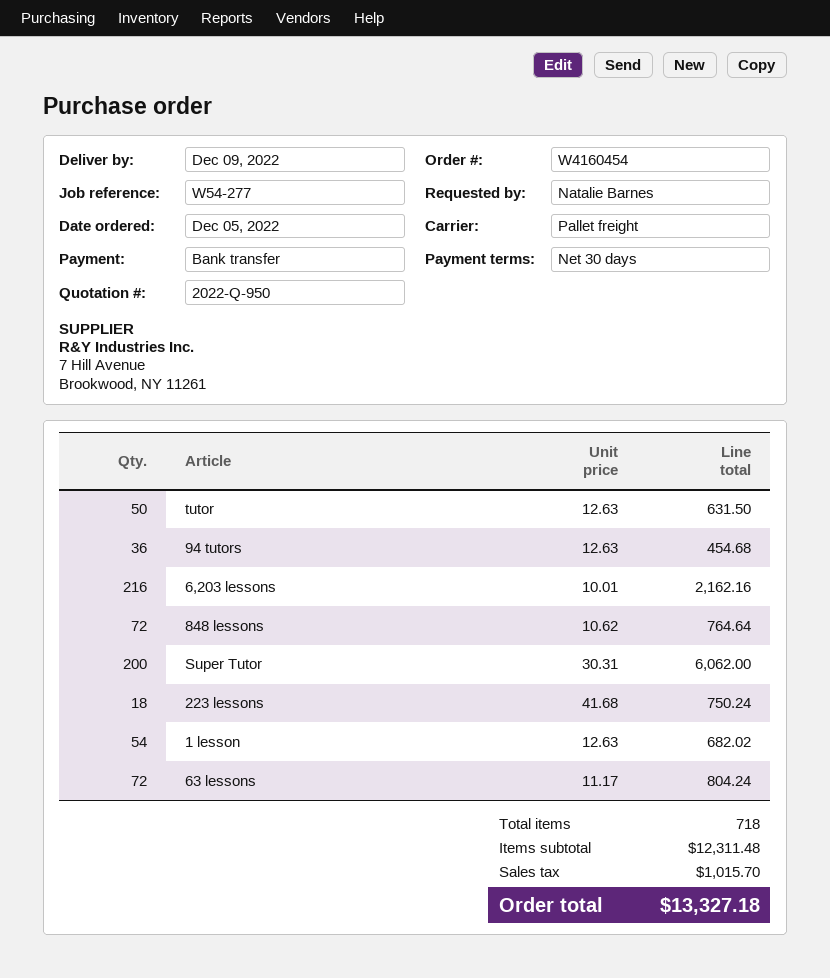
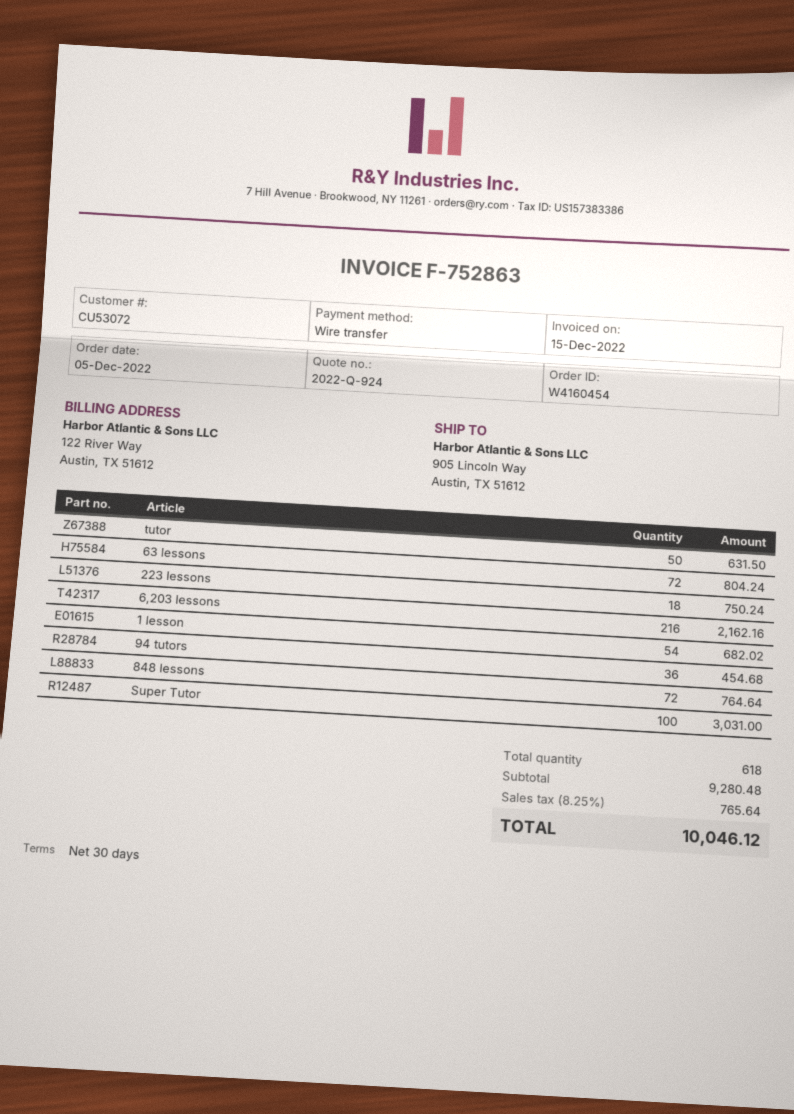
quote number: 2022-Q-950 -> 2022-Q-924
Super Tutor: 200 for 6062.00 -> 100 for 3031.00
total quantity: 718 -> 618
subtotal: 12311.48 -> 9280.48
tax: 1015.70 -> 765.64
total: 13327.18 -> 10046.12

